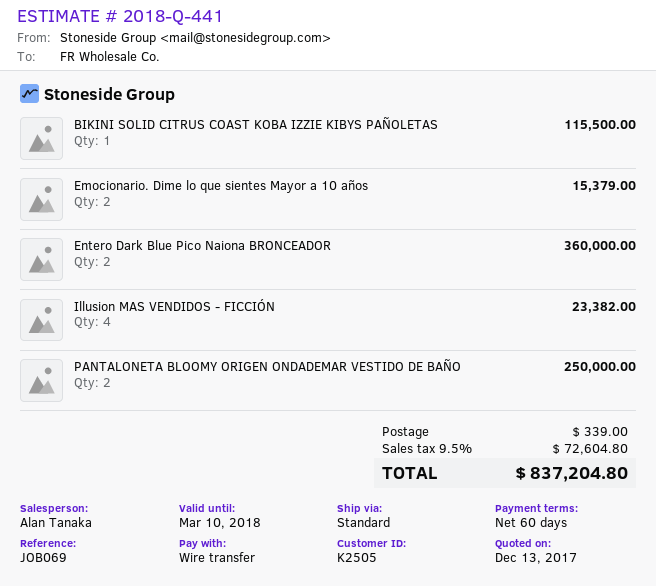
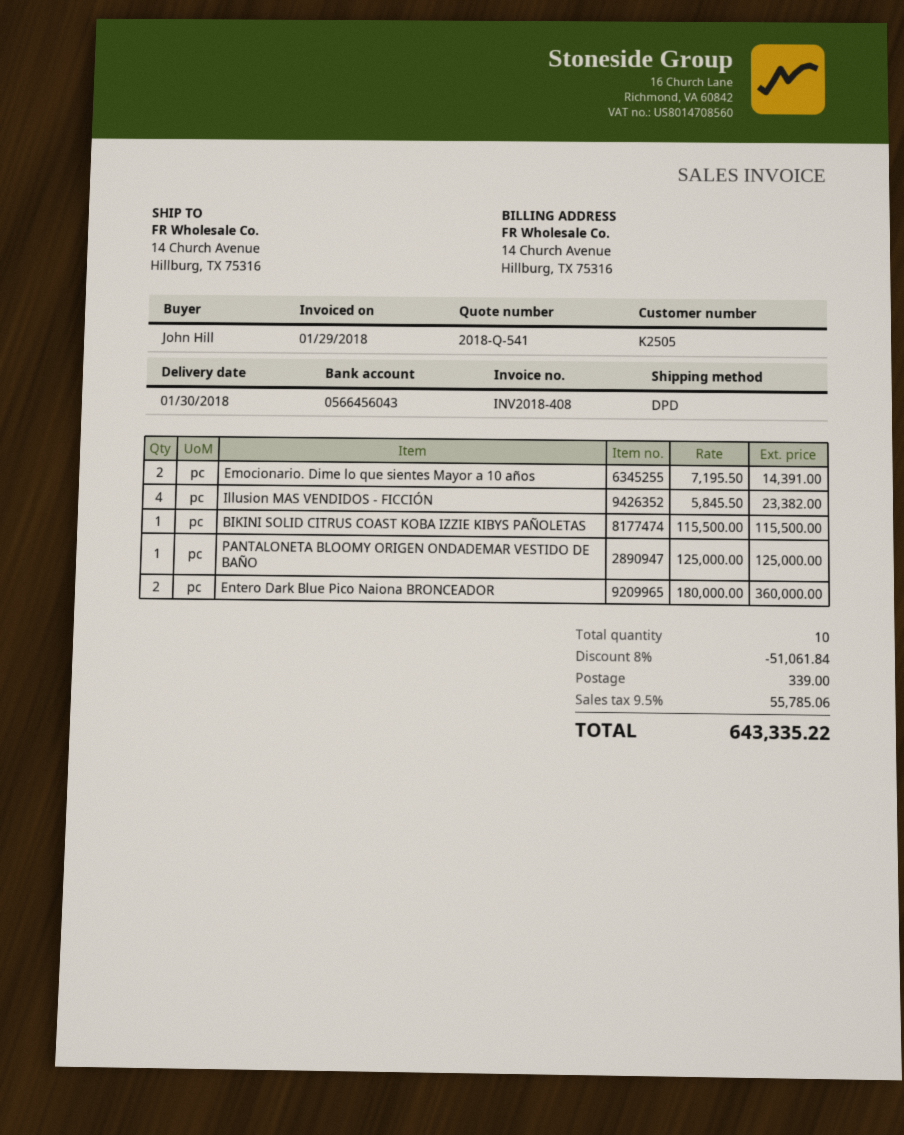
quote number: 2018-Q-441 -> 2018-Q-541
shipping method: standard -> DPD
Emocionario. Dime lo que sientes Mayor a 10 años: 2 for 15379.00 -> 2 for 14391.00
PANTALONETA BLOOMY ORIGEN ONDADEMAR VESTIDO DE BAÑO: 2 for 250000.00 -> 1 for 125000.00
discount: none -> 8% = 51061.84
tax: 9.5% = 72604.80 -> 9.5% = 55785.06
total: 837204.80 -> 643335.22

